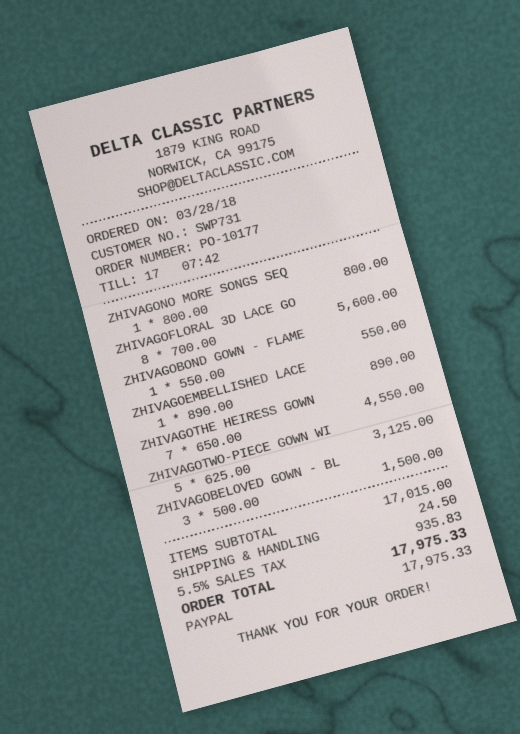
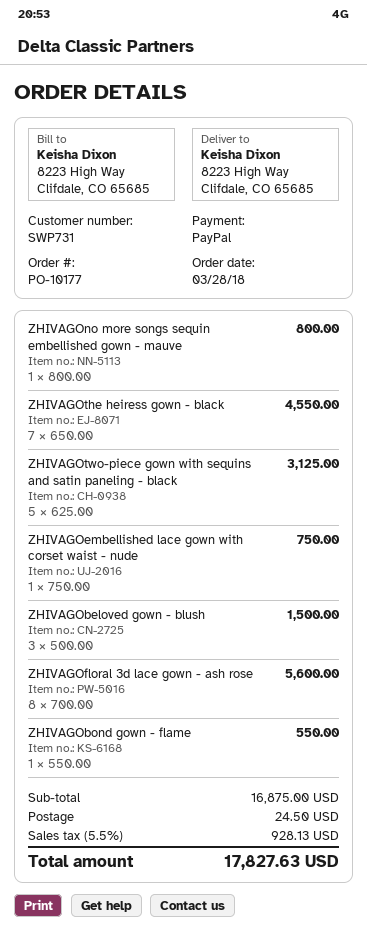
ZHIVAGOEMBELLISHED LACE: 1 x 890.00 = 890.00 -> 1 x 750.00 = 750.00
subtotal: 17015.00 -> 16875.00
tax: 5.5% = 935.83 -> 5.5% = 928.13
total: 17975.33 -> 17827.63

